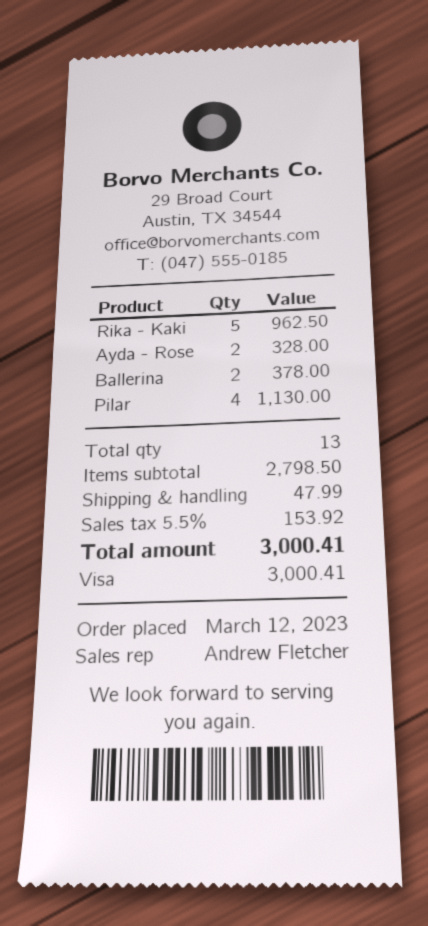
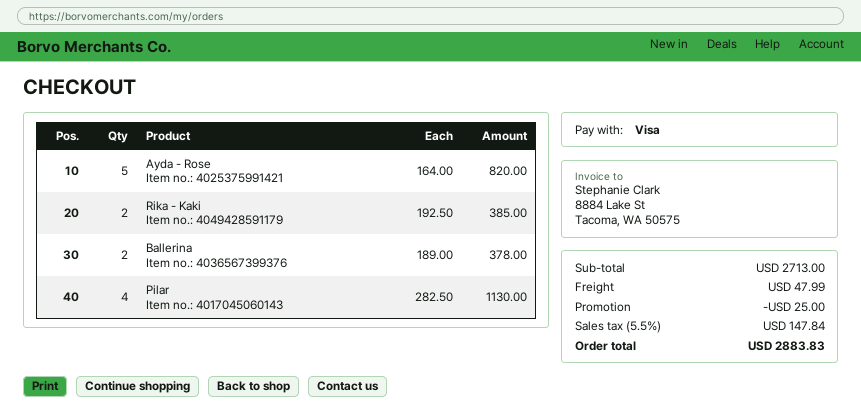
Rika - Kaki: 5 for 962.50 -> 2 for 385.00
Ayda - Rose: 2 for 328.00 -> 5 for 820.00
subtotal: 2798.50 -> 2713.00
discount: none -> 25.00
tax: 5.5% = 153.92 -> 5.5% = 147.84
total: 3000.41 -> 2883.83

